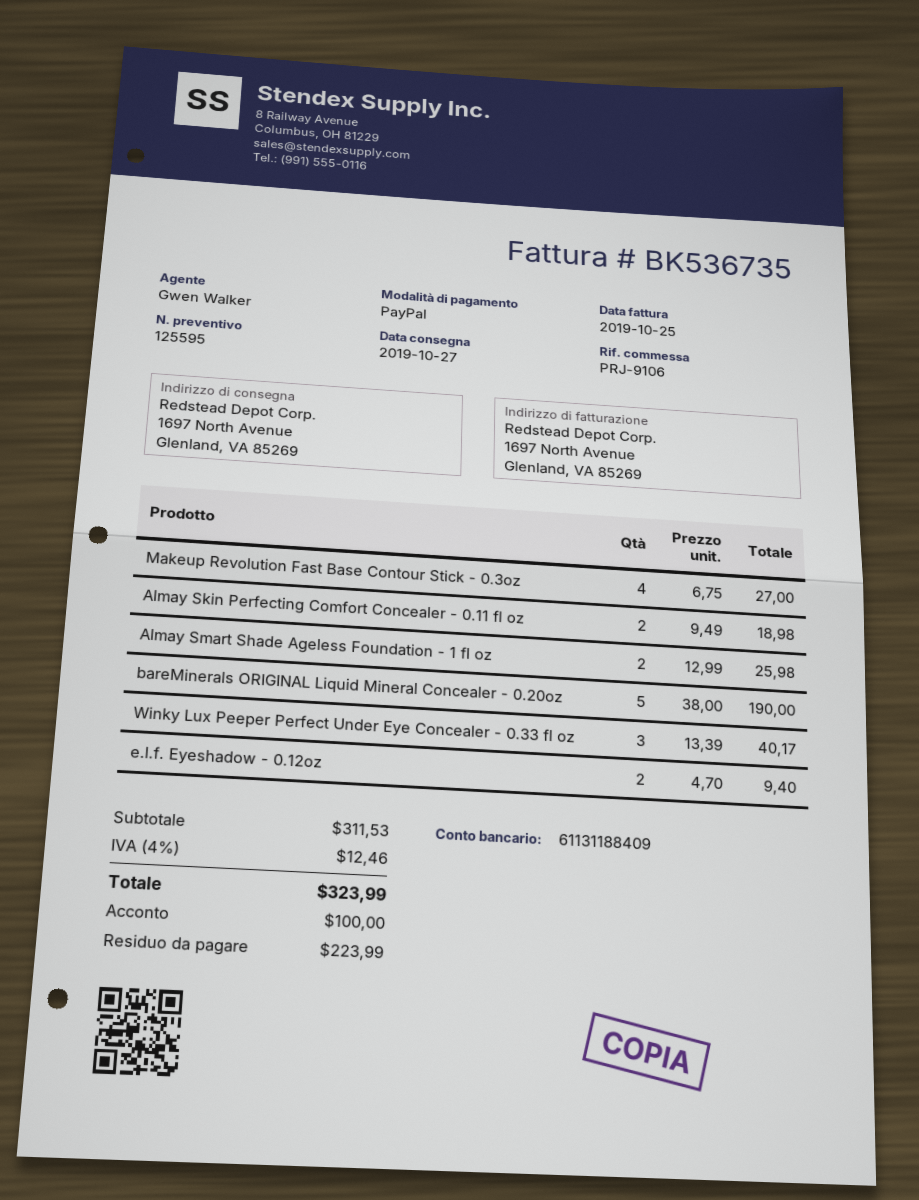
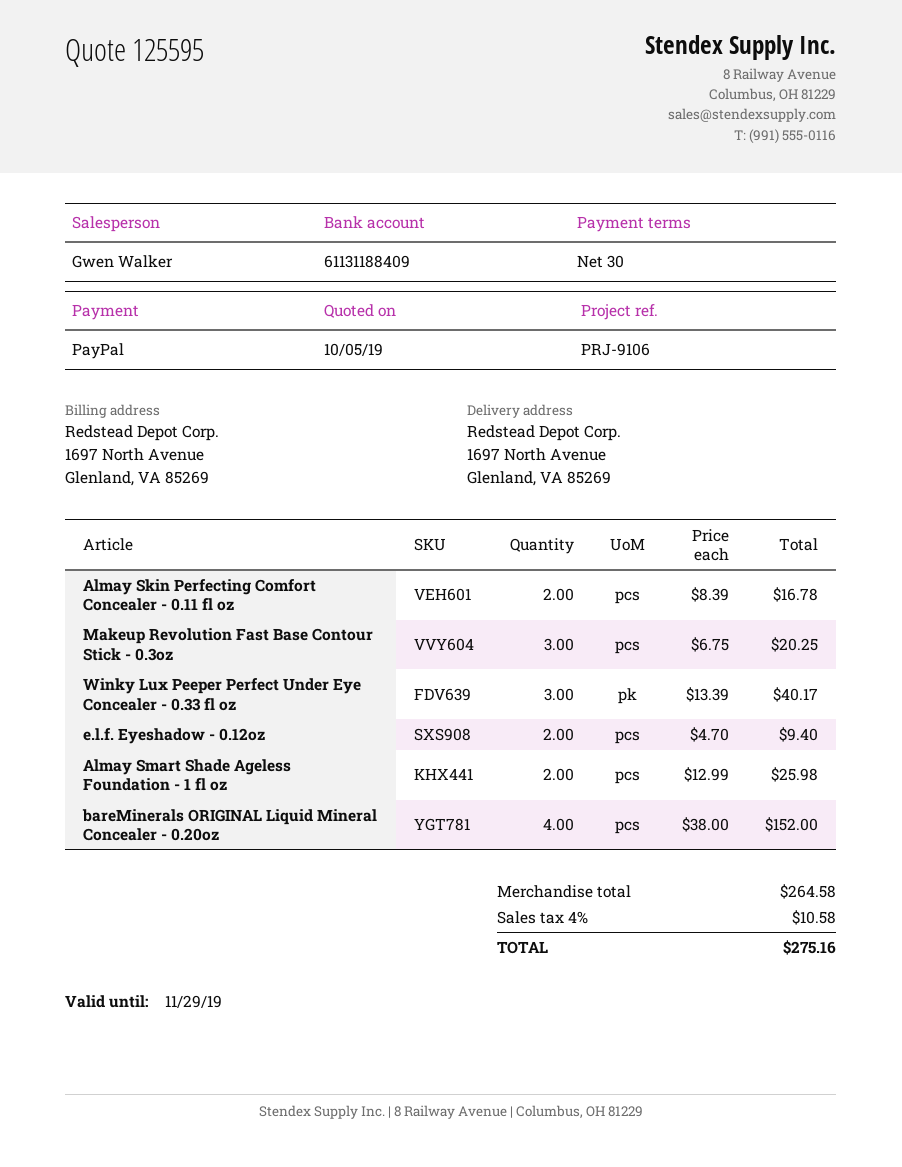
Makeup Revolution Fast Base Contour Stick - 0.3oz: 4 x 6.75 = 27.00 -> 3 x 6.75 = 20.25
Almay Skin Perfecting Comfort Concealer - 0.11 fl oz: 2 x 9.49 = 18.98 -> 2 x 8.39 = 16.78
bareMinerals ORIGINAL Liquid Mineral Concealer - 0.20oz: 5 x 38.00 = 190.00 -> 4 x 38.00 = 152.00
subtotal: 311.53 -> 264.58
tax: 4% = 12.46 -> 4% = 10.58
total: 323.99 -> 275.16

